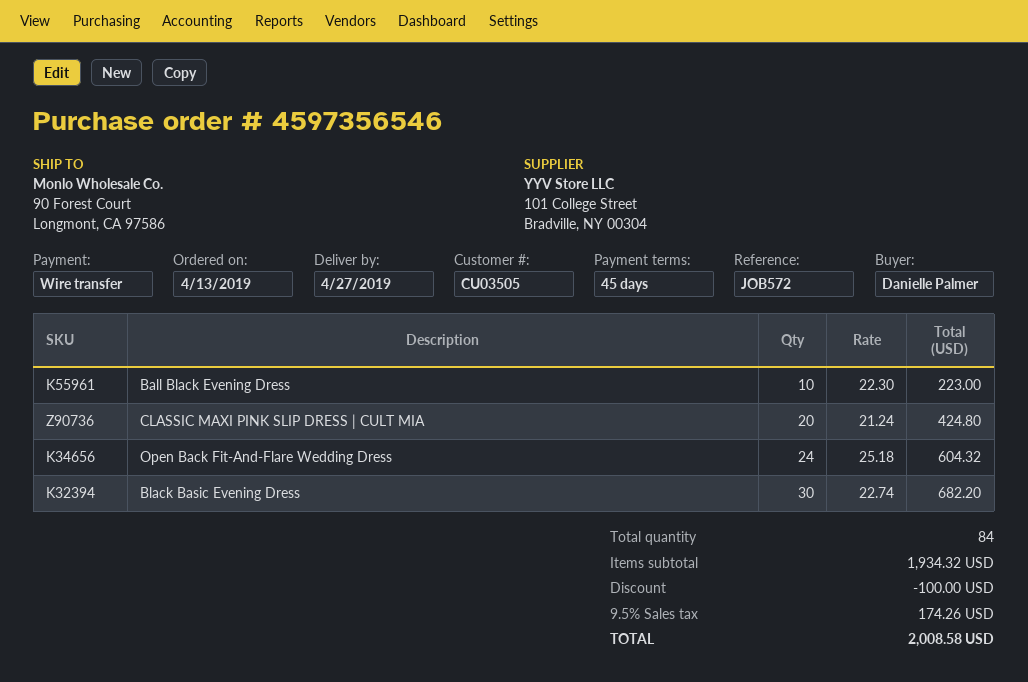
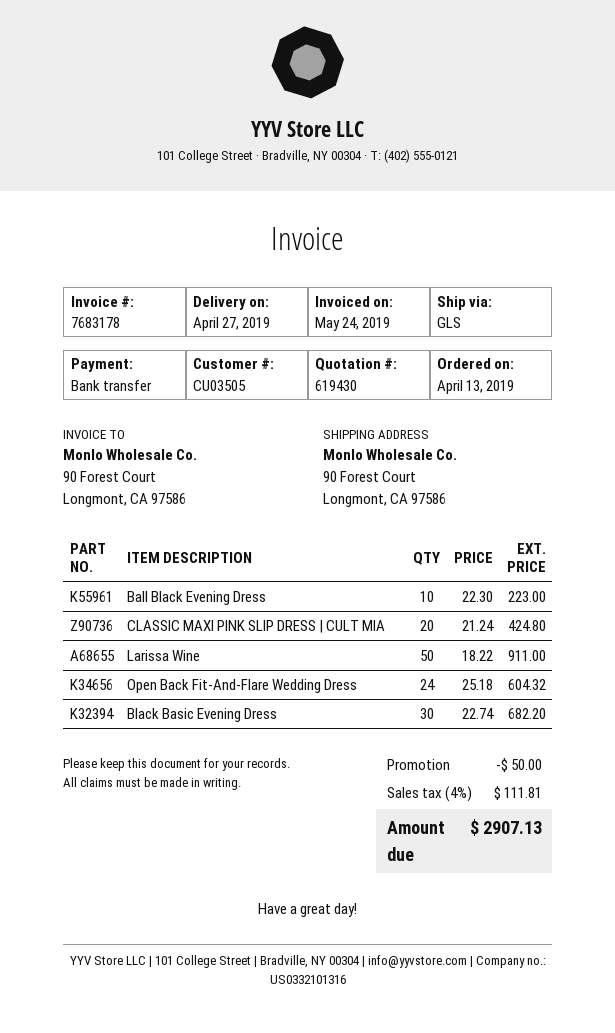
Larissa Wine: none -> 50 x 18.22 = 911.00
discount: 100.00 -> 50.00
tax: 9.5% = 174.26 -> 4% = 111.81
total: 2008.58 -> 2907.13

